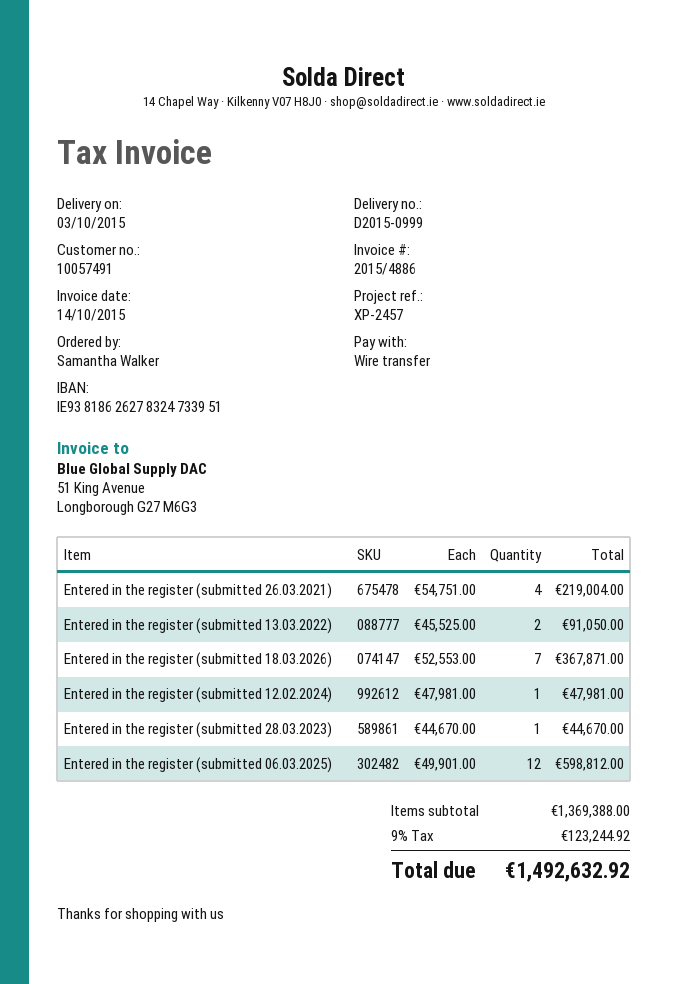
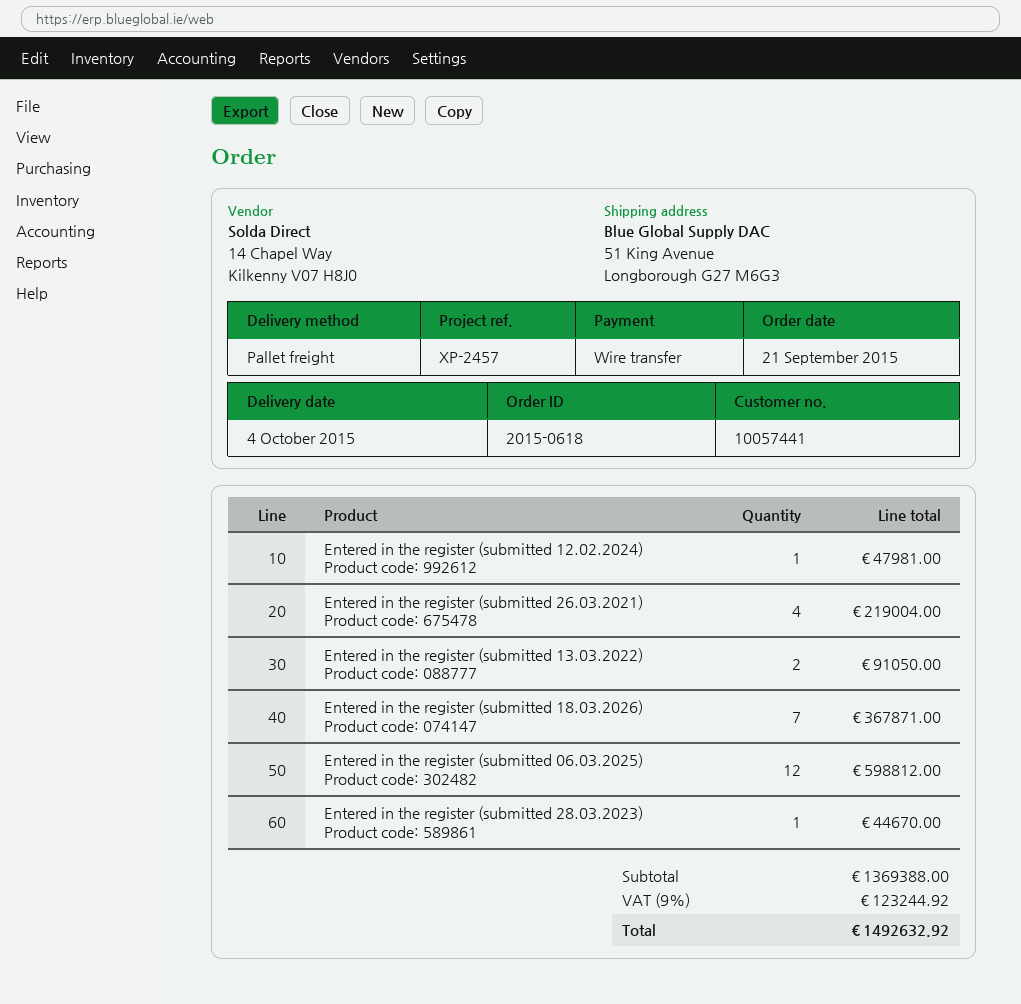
delivery date: 2015-10-03 -> 2015-10-04
customer number: 10057491 -> 10057441

